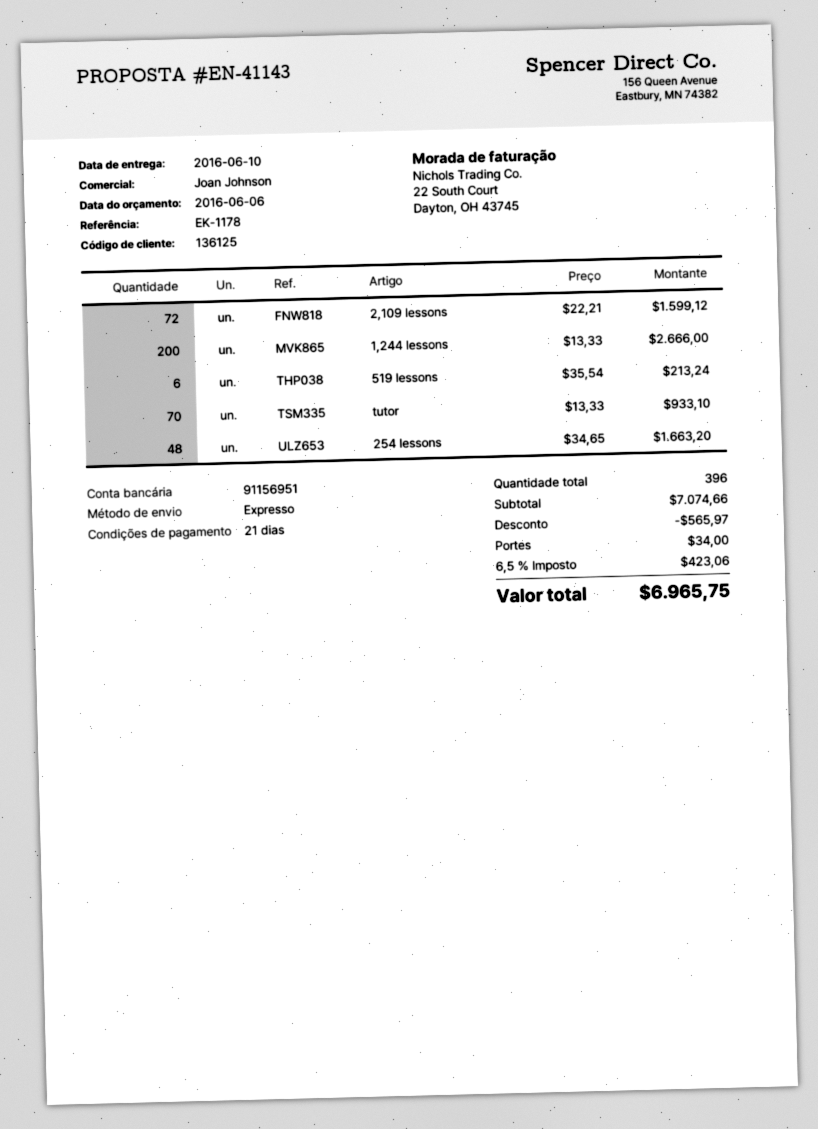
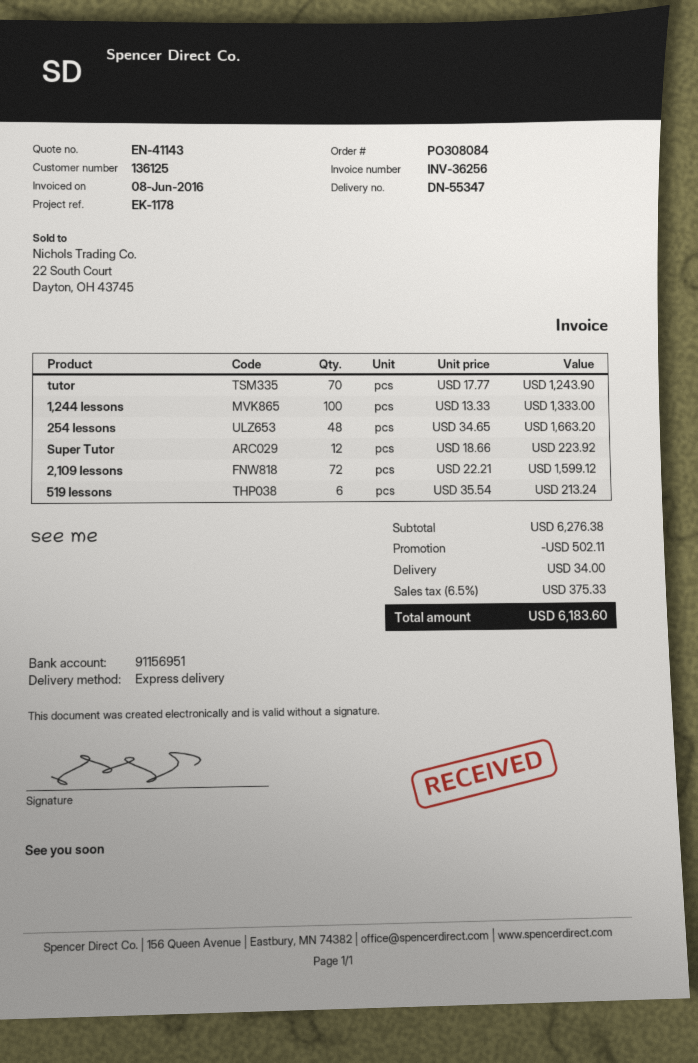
1,244 lessons: 200 x 13.33 = 2666.00 -> 100 x 13.33 = 1333.00
tutor: 70 x 13.33 = 933.10 -> 70 x 17.77 = 1243.90
Super Tutor: none -> 12 x 18.66 = 223.92
subtotal: 7074.66 -> 6276.38
discount: 565.97 -> 502.11
tax: 6.5% = 423.06 -> 6.5% = 375.33
total: 6965.75 -> 6183.60

